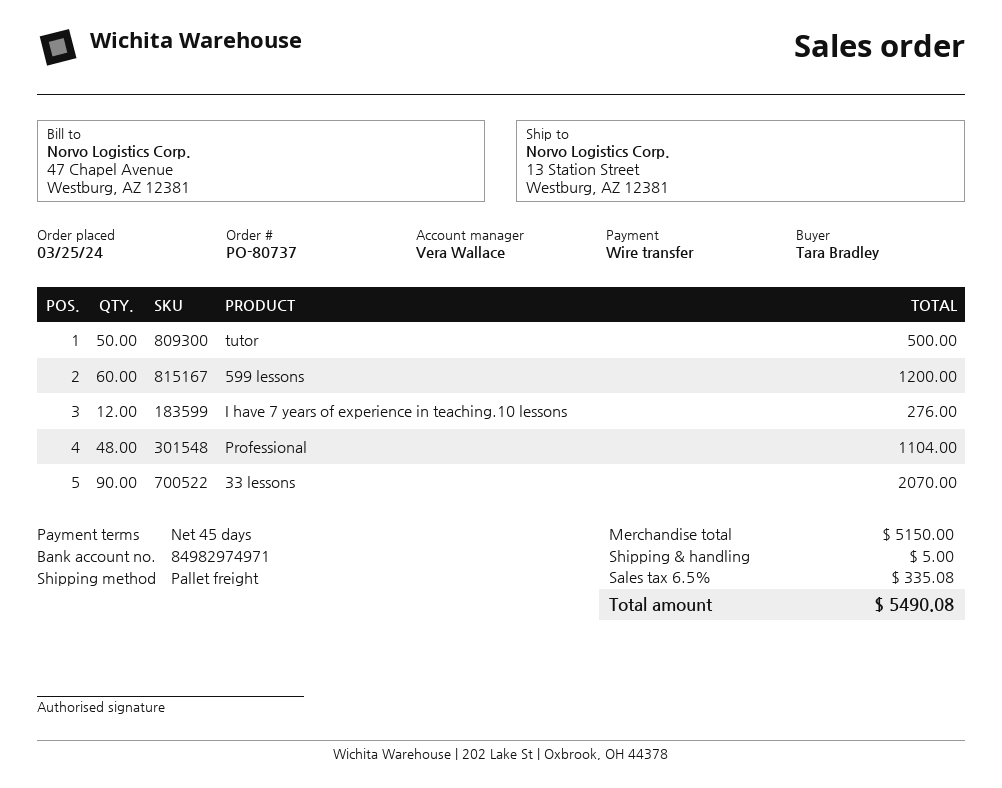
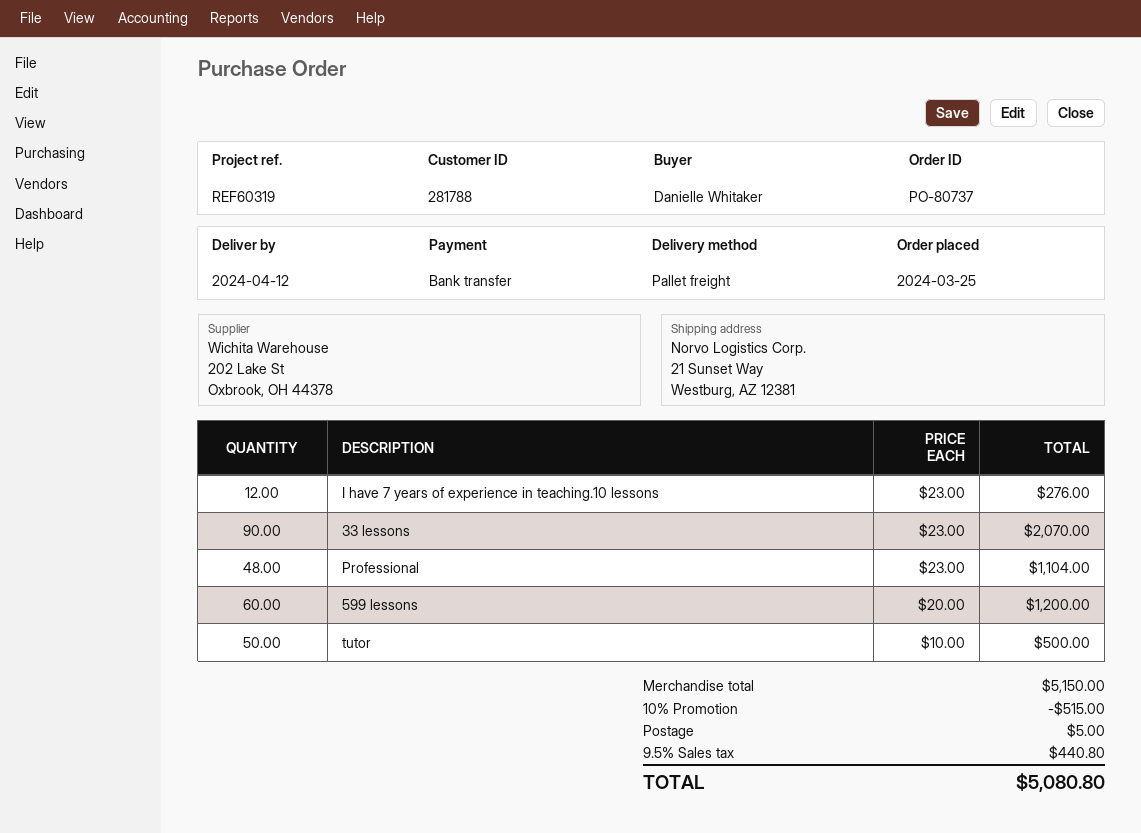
ordered by: Tara Bradley -> Danielle Whitaker
ship to: 13 Station Street, Westburg, AZ 12381 -> 21 Sunset Way, Westburg, AZ 12381
discount: none -> 10% = 515.00
tax: 6.5% = 335.08 -> 9.5% = 440.80
total: 5490.08 -> 5080.80

